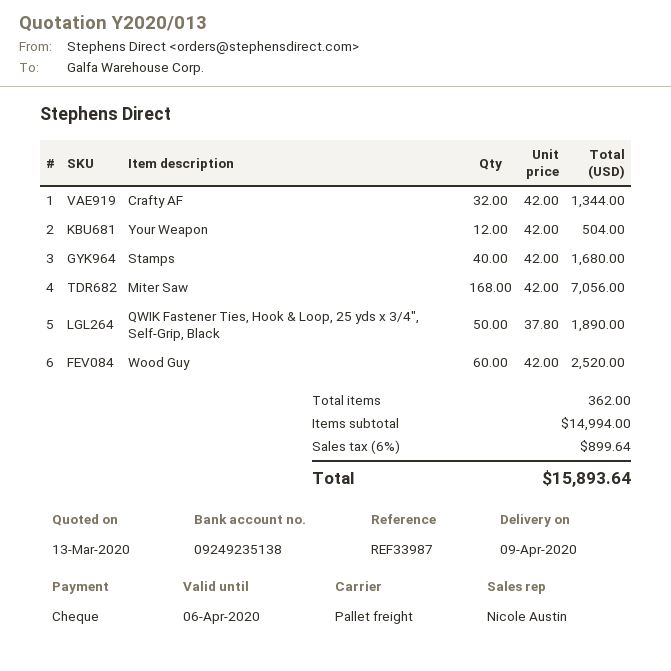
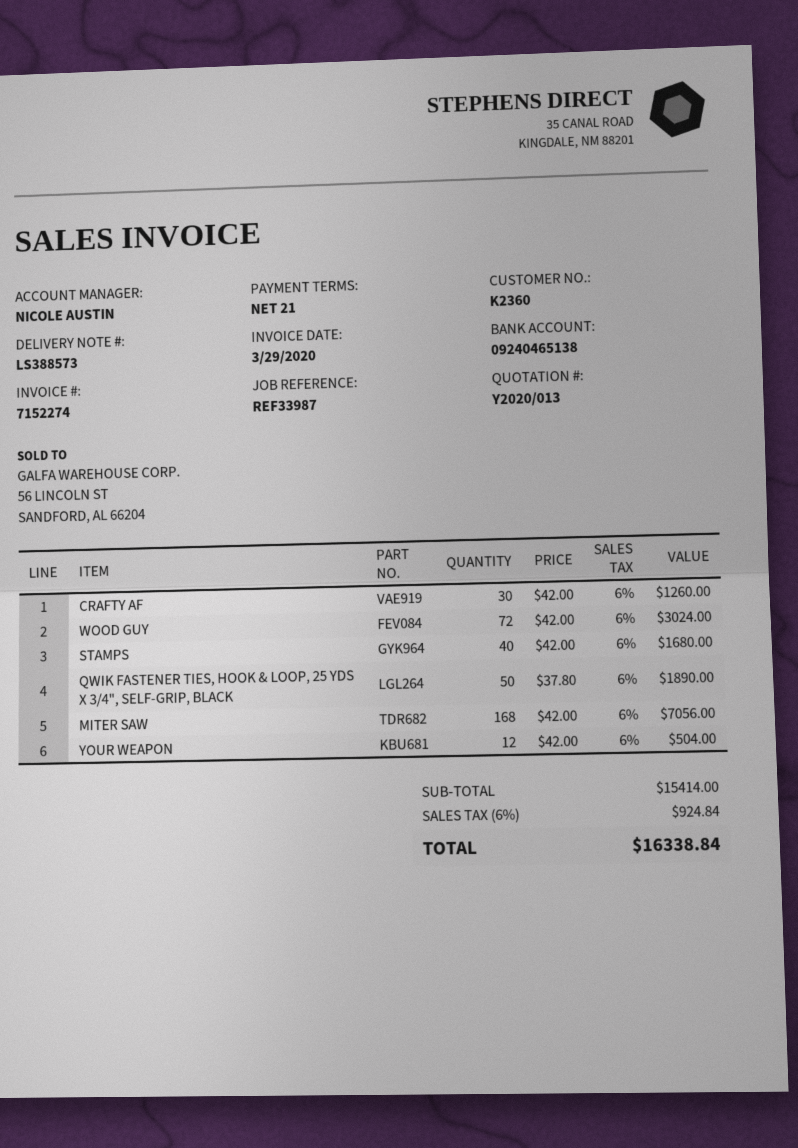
bank account: 09249235138 -> 09240465138
Crafty AF: 32 x 42.00 = 1344.00 -> 30 x 42.00 = 1260.00
Wood Guy: 60 x 42.00 = 2520.00 -> 72 x 42.00 = 3024.00
subtotal: 14994.00 -> 15414.00
tax: 6% = 899.64 -> 6% = 924.84
total: 15893.64 -> 16338.84

